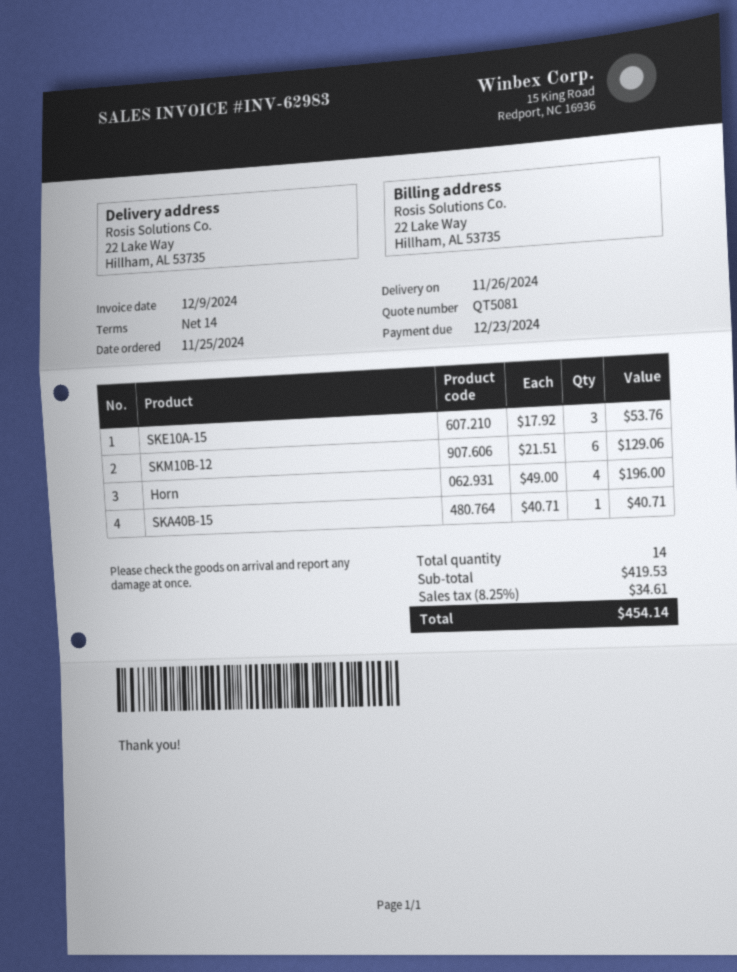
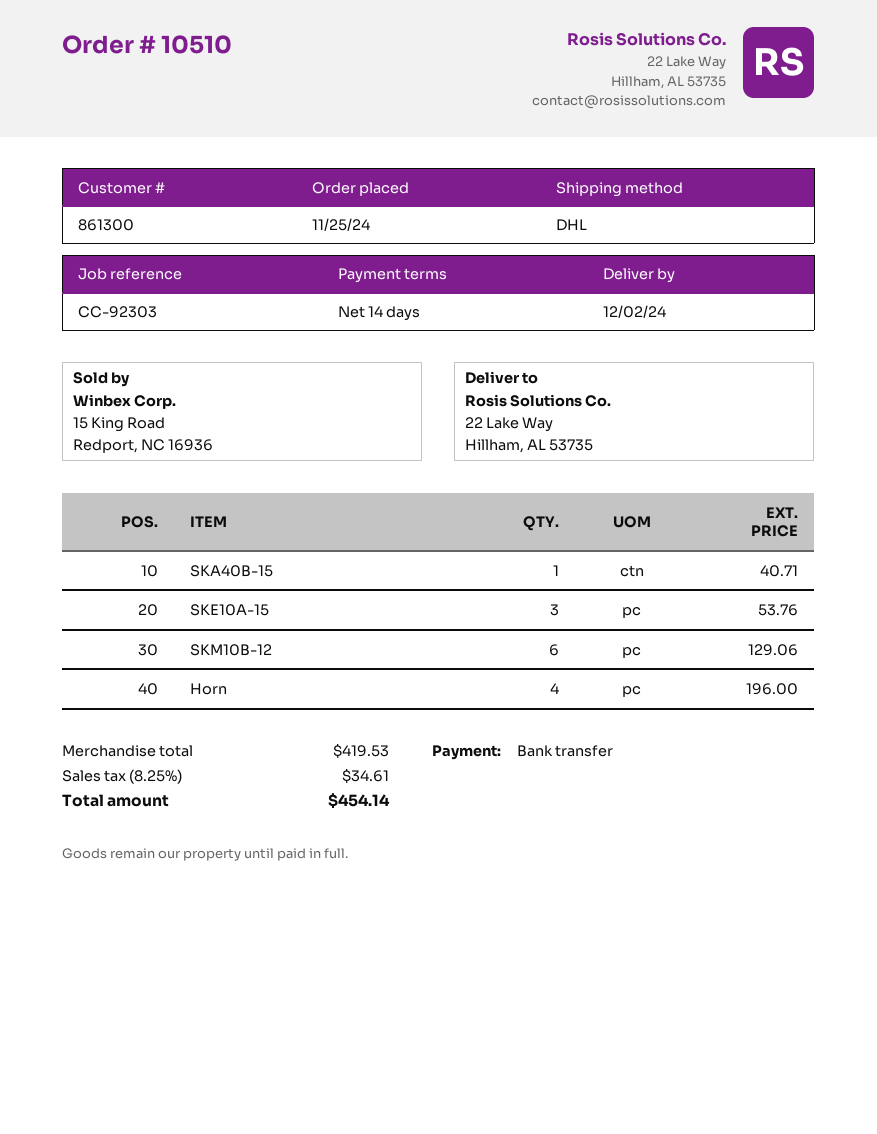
delivery date: 2024-11-26 -> 2024-12-02

